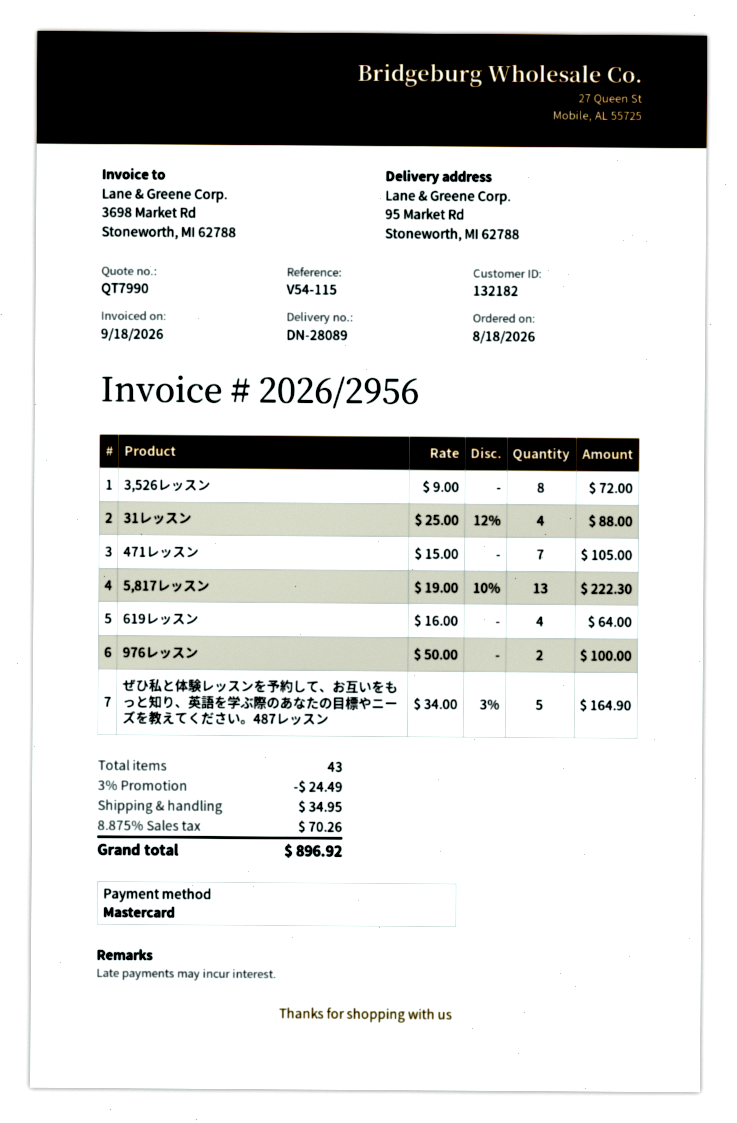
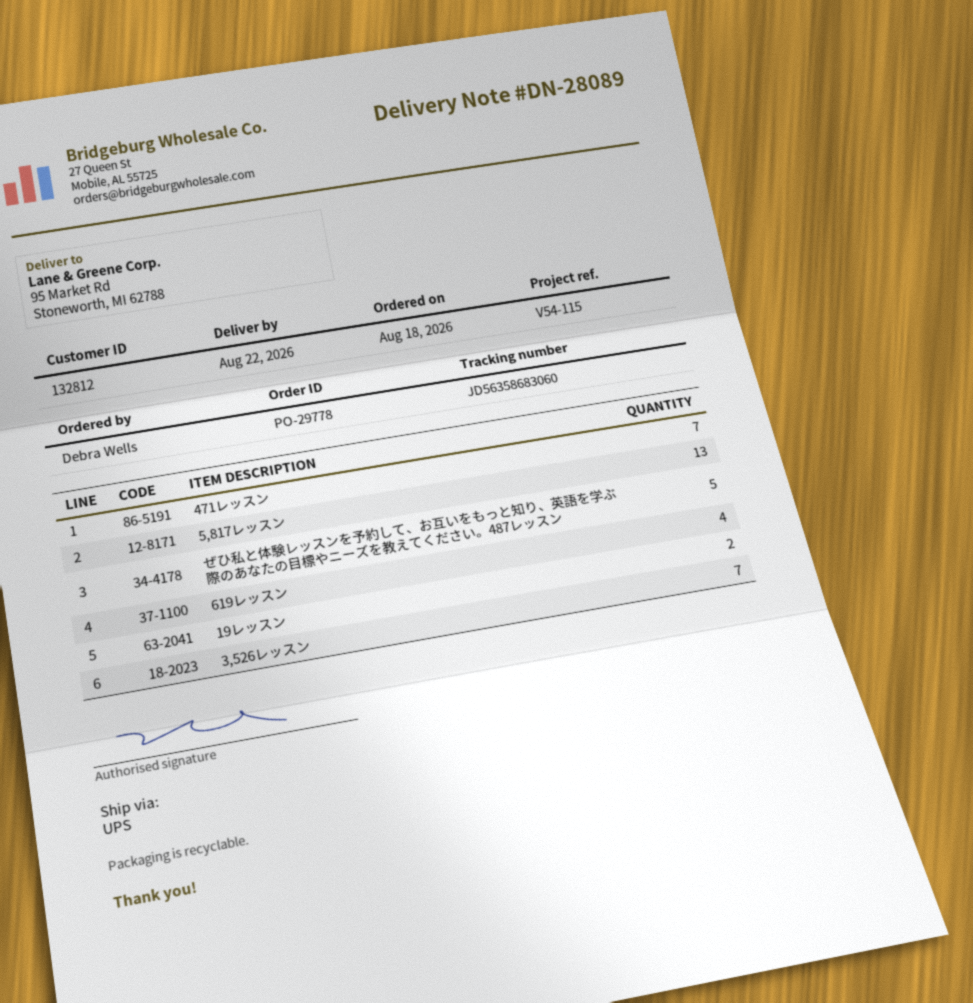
customer number: 132182 -> 132812
3,526レッスン: 8 -> 7
31レッスン: 4 -> none
976レッスン: 2 -> none
19レッスン: none -> 2

